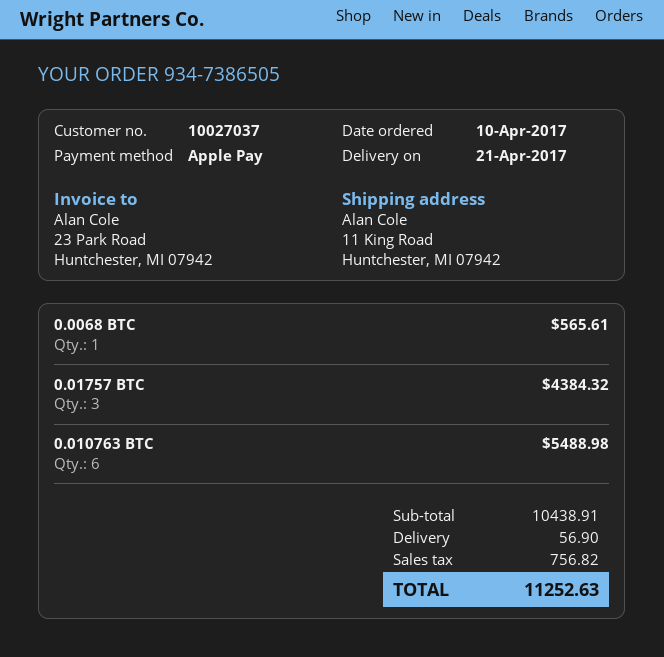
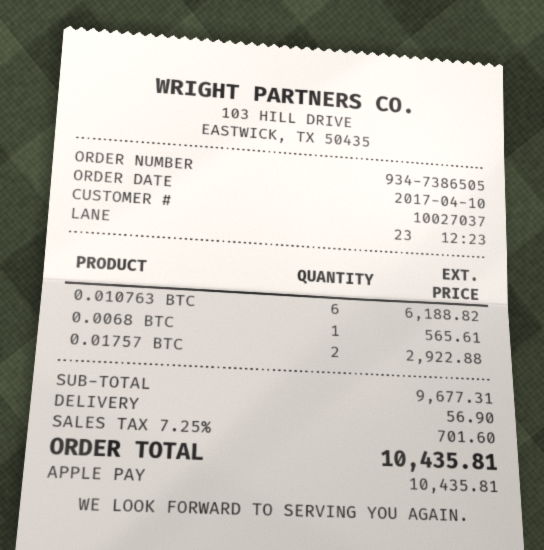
0.01757 BTC: 3 for 4384.32 -> 2 for 2922.88
0.010763 BTC: 6 for 5488.98 -> 6 for 6188.82
subtotal: 10438.91 -> 9677.31
tax: 756.82 -> 701.60
total: 11252.63 -> 10435.81

